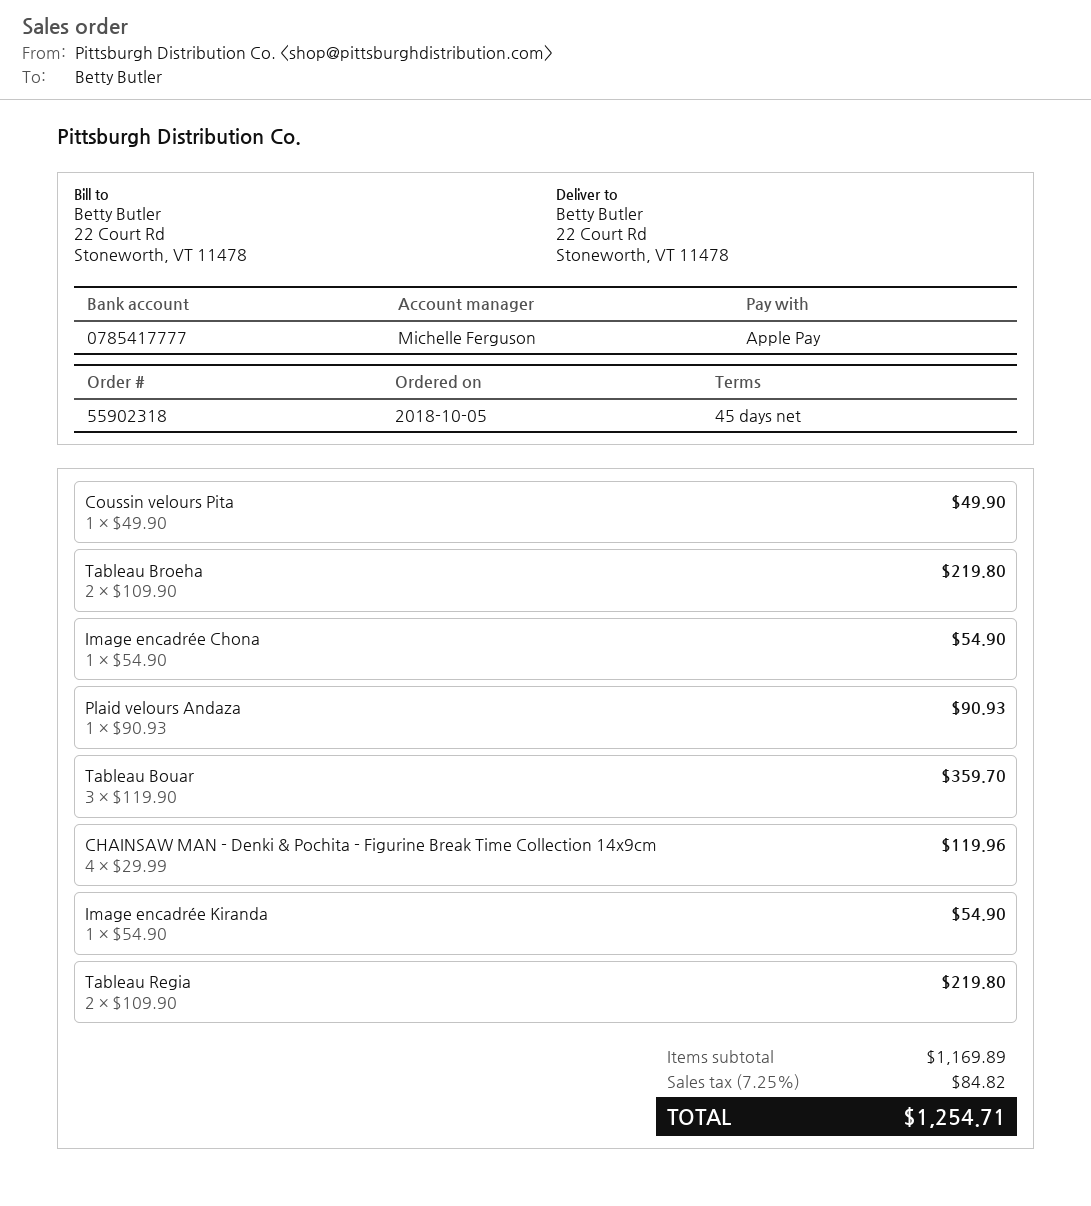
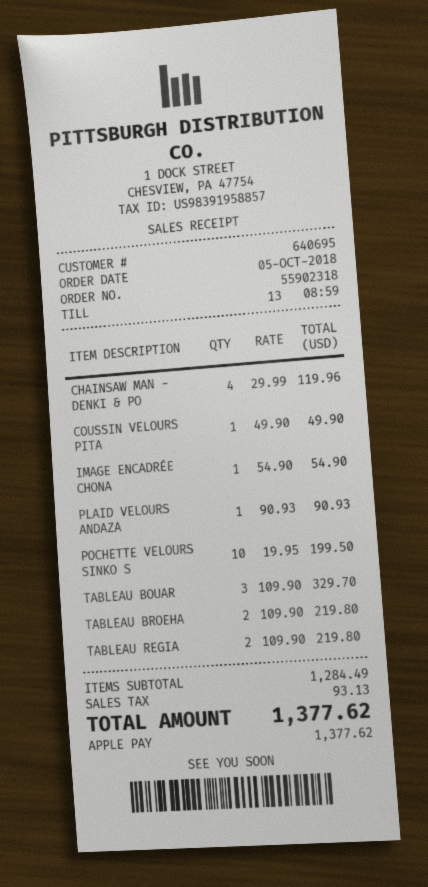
Tableau Bouar: 3 x 119.90 = 359.70 -> 3 x 109.90 = 329.70
Image encadrée Kiranda: 1 x 54.90 = 54.90 -> none
POCHETTE VELOURS SINKO S: none -> 10 x 19.95 = 199.50
subtotal: 1169.89 -> 1284.49
tax: 84.82 -> 93.13
total: 1254.71 -> 1377.62

